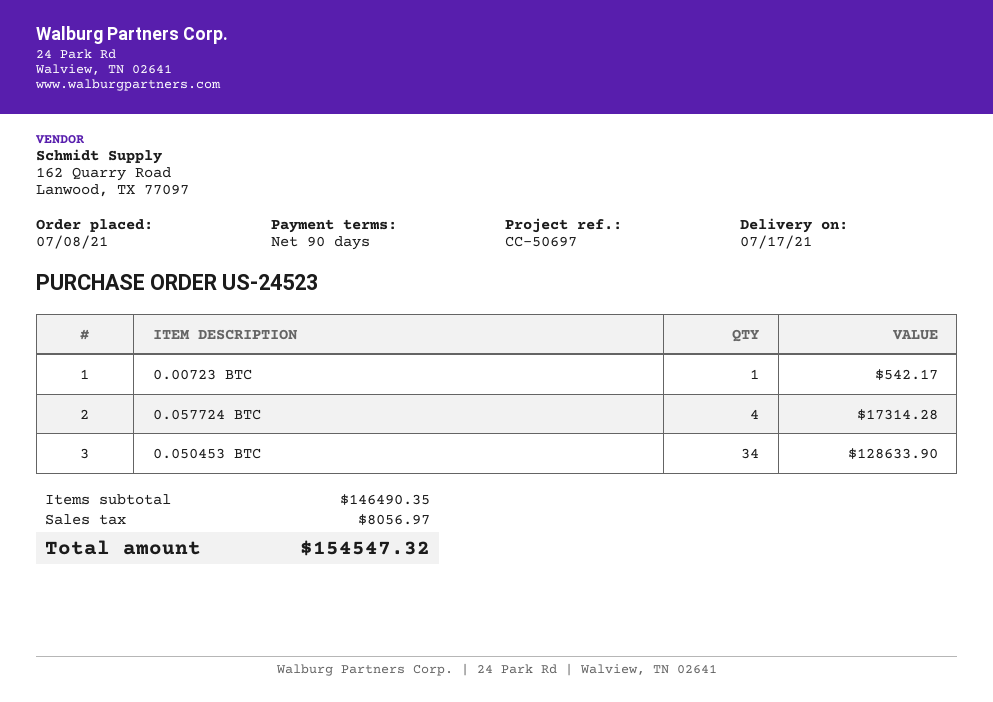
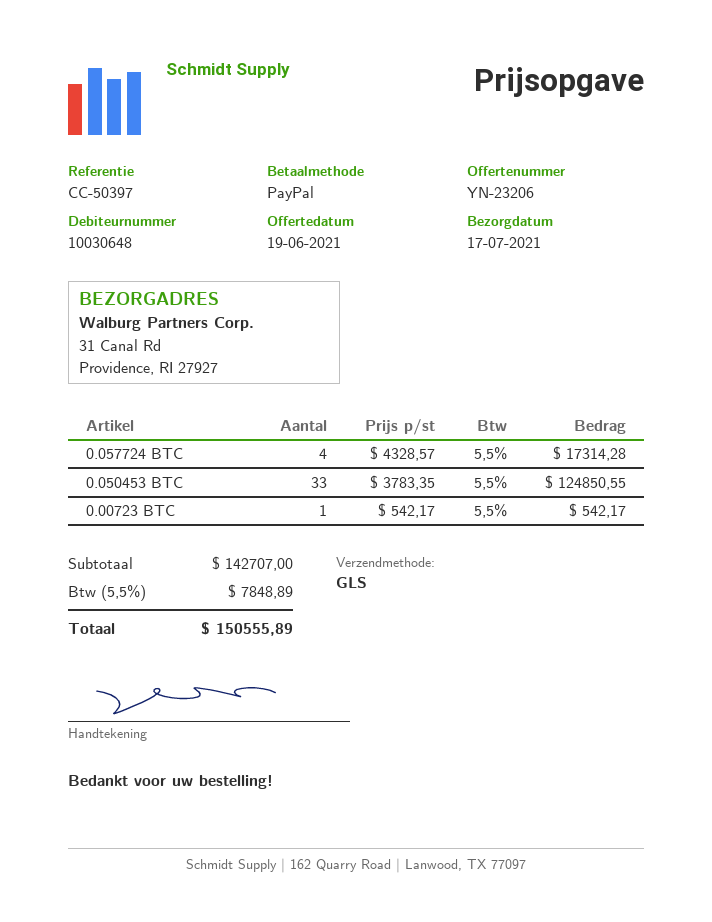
reference: CC-50697 -> CC-50397
0.050453 BTC: 34 for 128633.90 -> 33 for 124850.55
subtotal: 146490.35 -> 142707.00
tax: 8056.97 -> 7848.89
total: 154547.32 -> 150555.89

